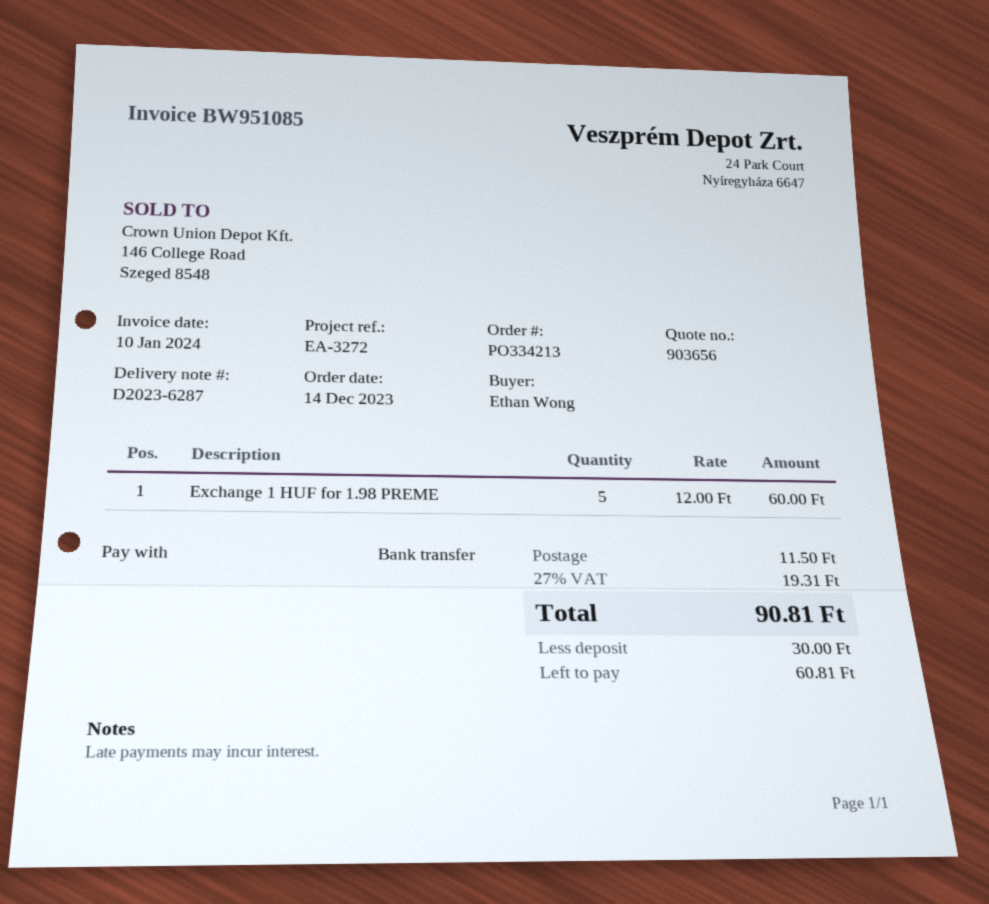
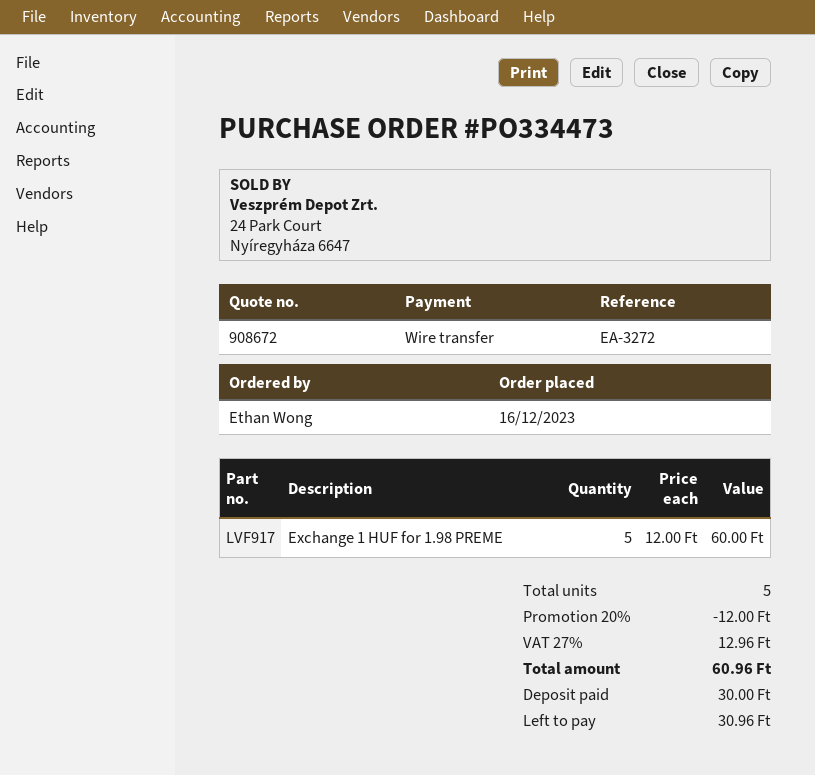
quote number: 903656 -> 908672
order number: PO334213 -> PO334473
order date: 2023-12-14 -> 2023-12-16
discount: none -> 20% = 12.00
shipping: 11.50 -> none
tax: 27% = 19.31 -> 27% = 12.96
total: 90.81 -> 60.96
balance: 60.81 -> 30.96

